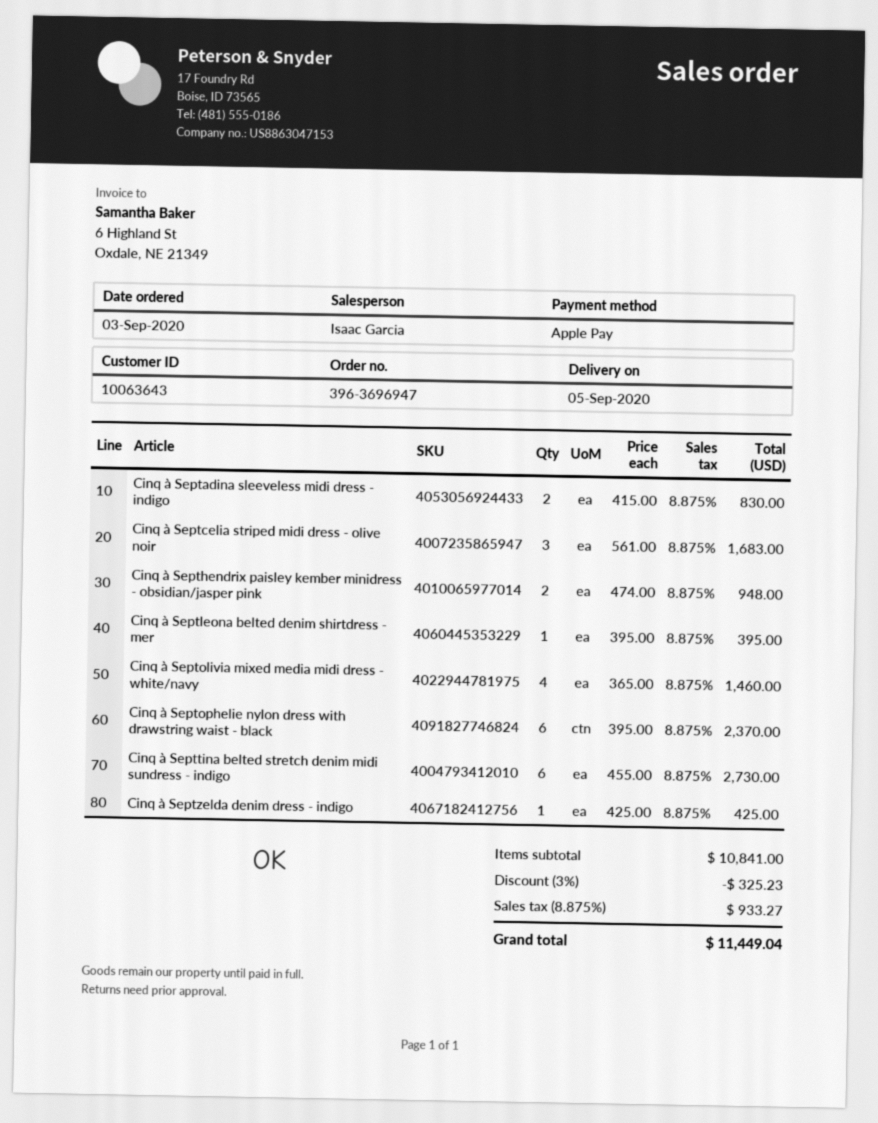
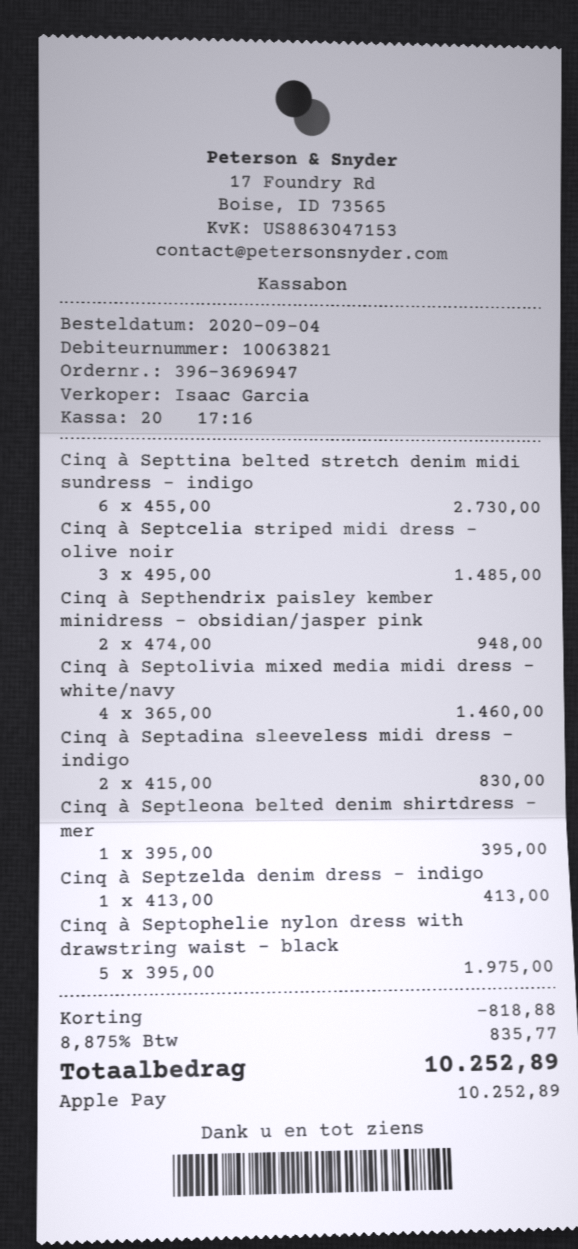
order date: 2020-09-03 -> 2020-09-04
customer number: 10063643 -> 10063821
Cinq à Septcelia striped midi dress - olive noir: 3 x 561.00 = 1683.00 -> 3 x 495.00 = 1485.00
Cinq à Septophelie nylon dress with drawstring waist - black: 6 x 395.00 = 2370.00 -> 5 x 395.00 = 1975.00
Cinq à Septzelda denim dress - indigo: 1 x 425.00 = 425.00 -> 1 x 413.00 = 413.00
discount: 325.23 -> 818.88
tax: 8.875% = 933.27 -> 8.875% = 835.77
total: 11449.04 -> 10252.89

